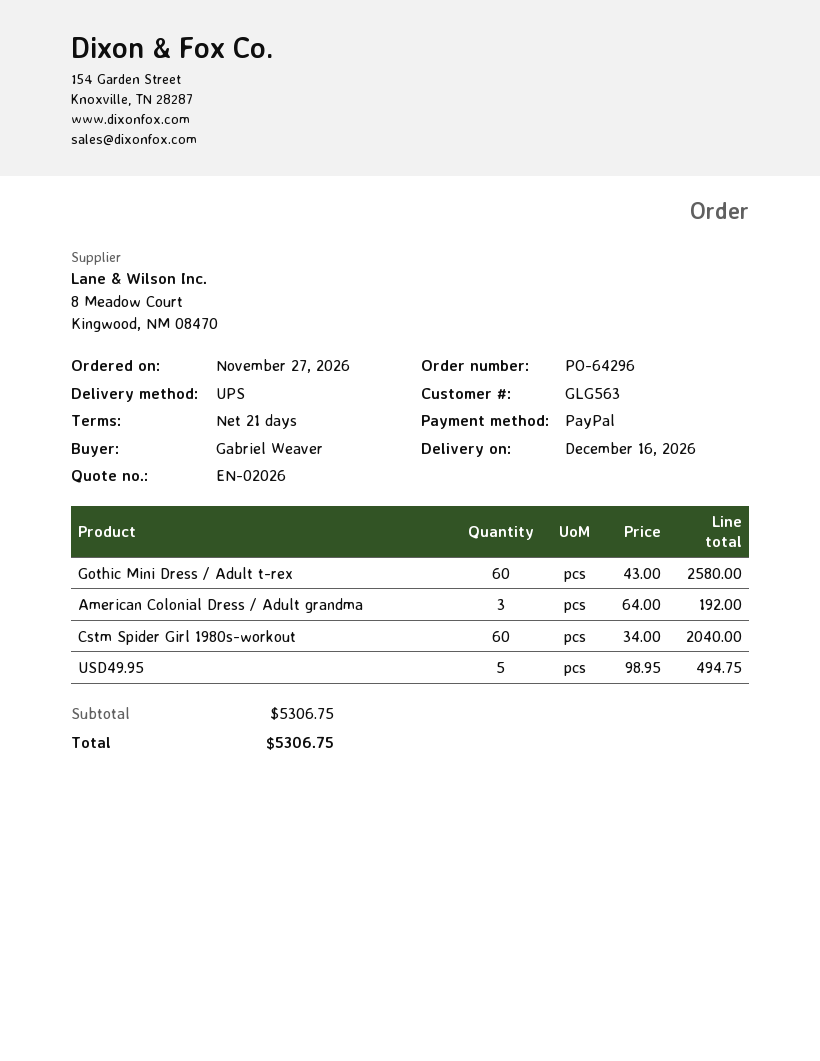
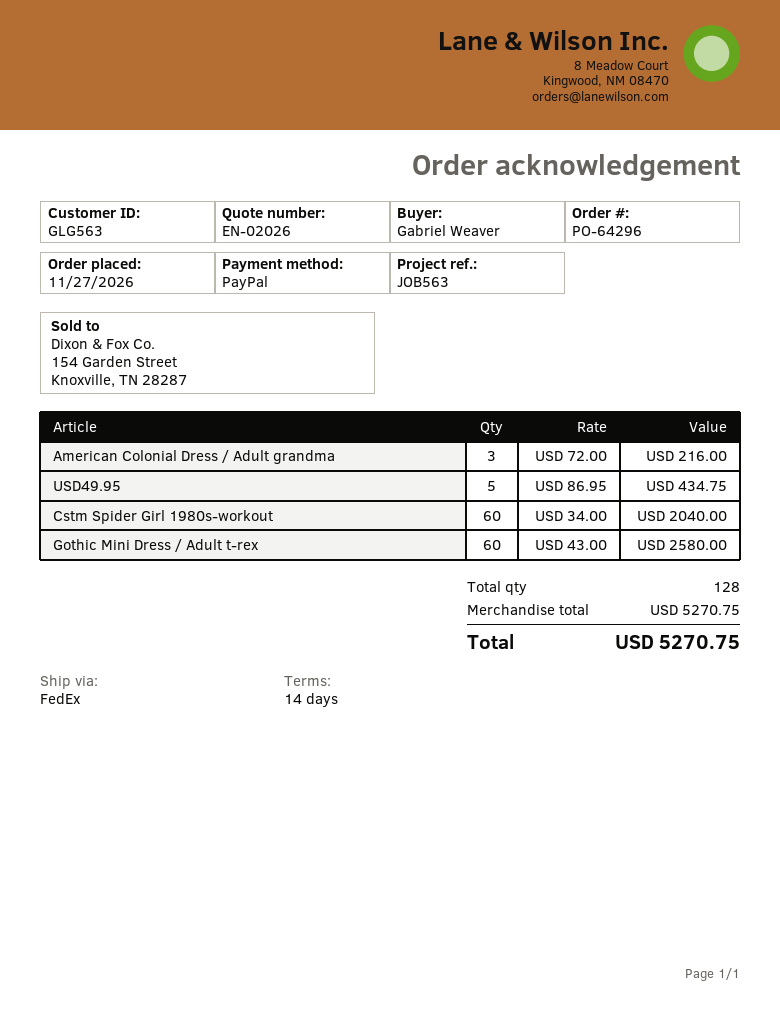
payment terms: 21 days -> 14 days
shipping method: UPS -> FedEx
American Colonial Dress / Adult grandma: 3 x 64.00 = 192.00 -> 3 x 72.00 = 216.00
USD49.95: 5 x 98.95 = 494.75 -> 5 x 86.95 = 434.75
subtotal: 5306.75 -> 5270.75
total: 5306.75 -> 5270.75

